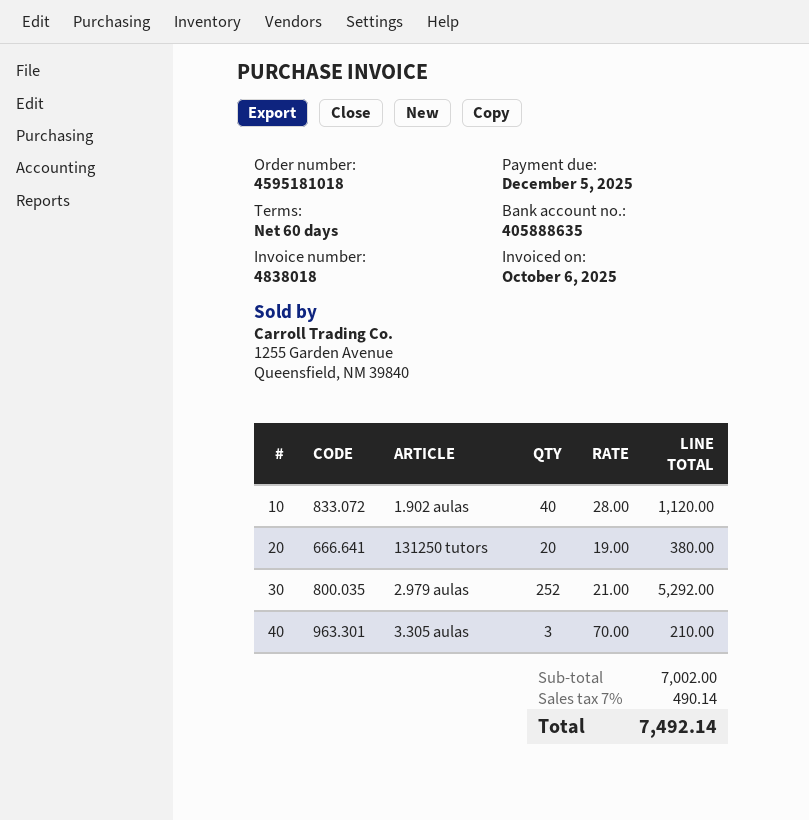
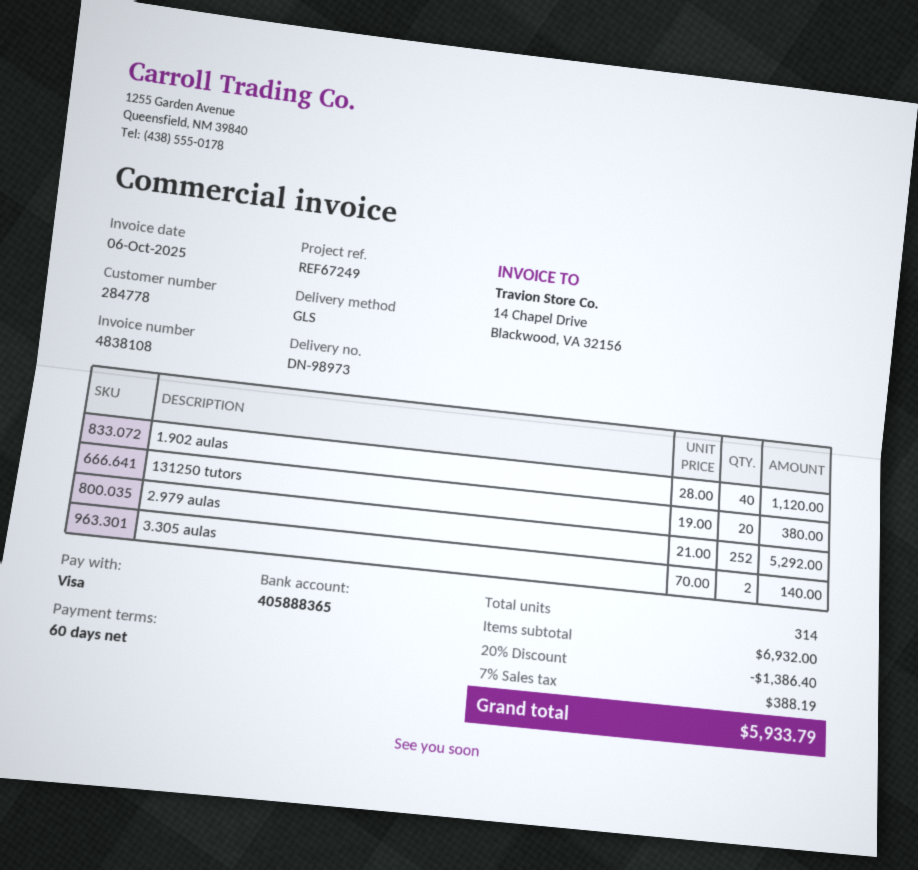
invoice number: 4838018 -> 4838108
bank account: 405888635 -> 405888365
3.305 aulas: 3 x 70.00 = 210.00 -> 2 x 70.00 = 140.00
subtotal: 7002.00 -> 6932.00
discount: none -> 20% = 1386.40
tax: 7% = 490.14 -> 7% = 388.19
total: 7492.14 -> 5933.79

